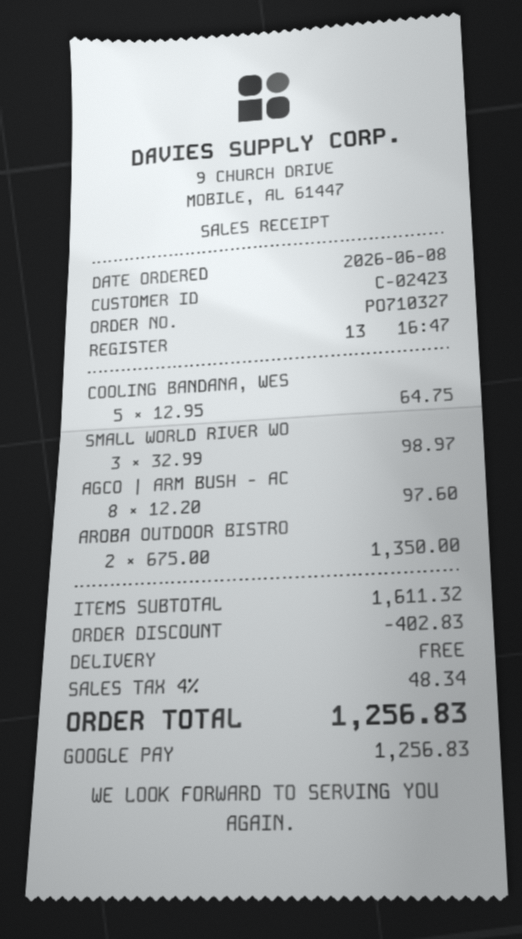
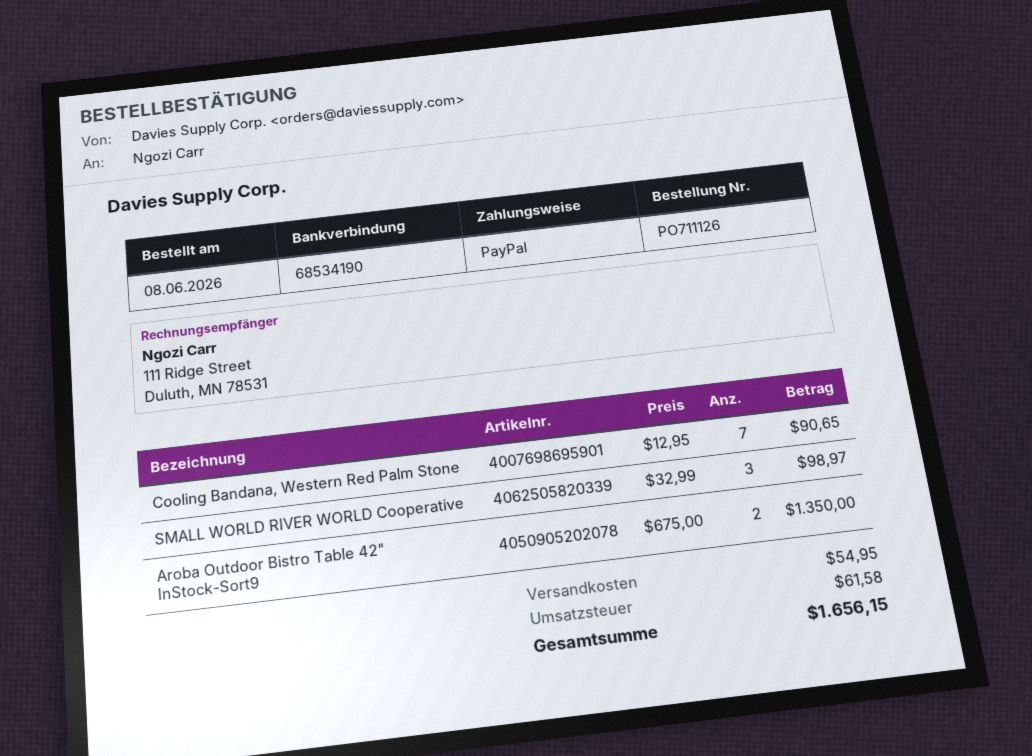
order number: PO710327 -> PO711126
payment method: Google Pay -> PayPal
COOLING BANDANA, WES: 5 x 12.95 = 64.75 -> 7 x 12.95 = 90.65
AGCO | ARM BUSH - AC: 8 x 12.20 = 97.60 -> none
discount: 402.83 -> none
shipping: 0.00 -> 54.95
tax: 48.34 -> 61.58
total: 1256.83 -> 1656.15

